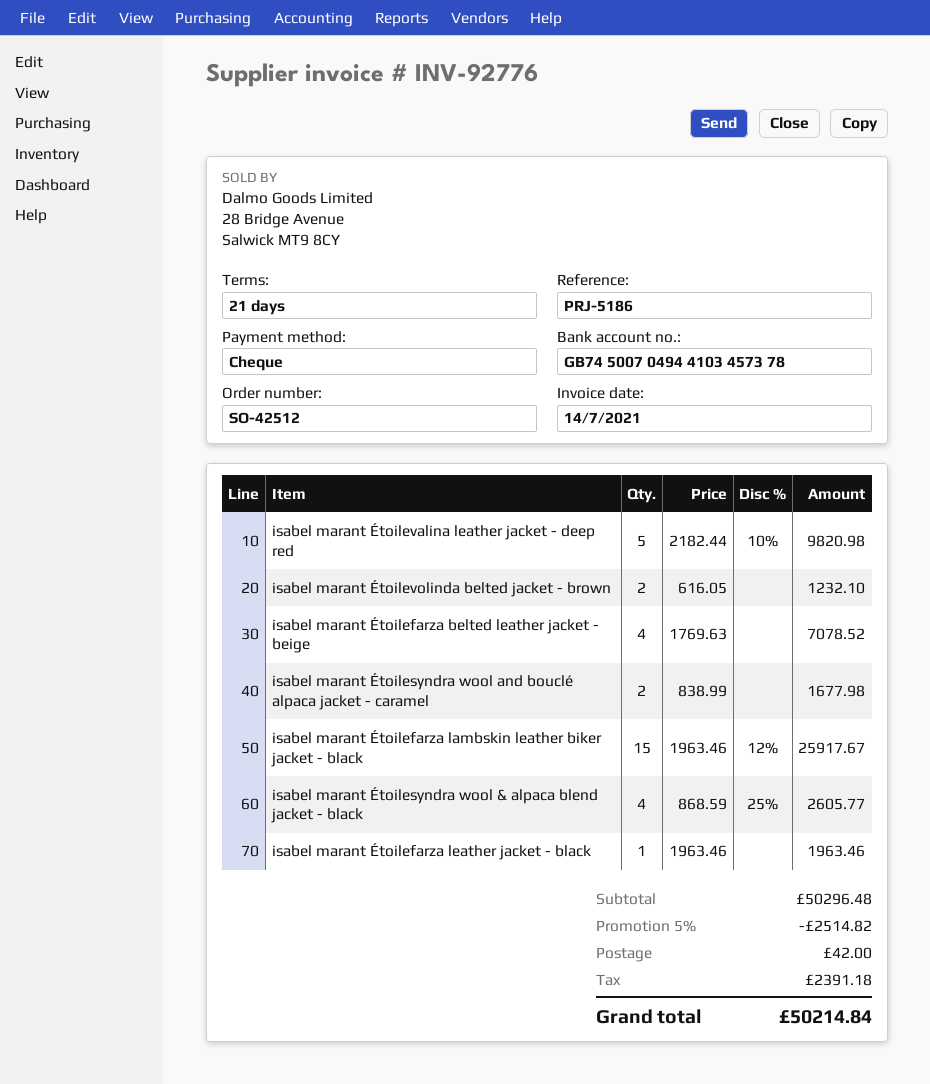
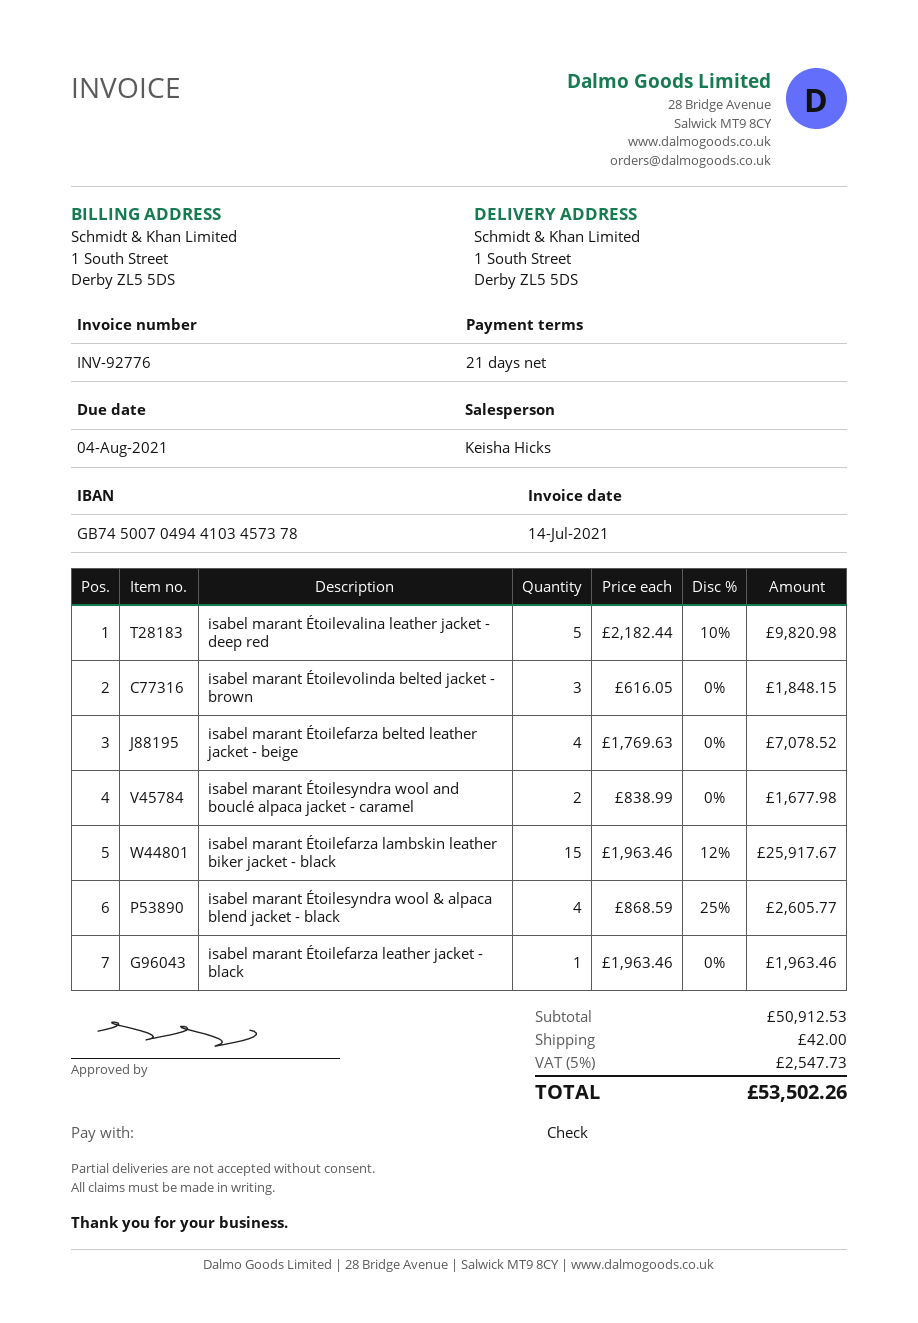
isabel marant Étoilevolinda belted jacket - brown: 2 x 616.05 = 1232.10 -> 3 x 616.05 = 1848.15
subtotal: 50296.48 -> 50912.53
discount: 5% = 2514.82 -> none
tax: 2391.18 -> 2547.73
total: 50214.84 -> 53502.26

